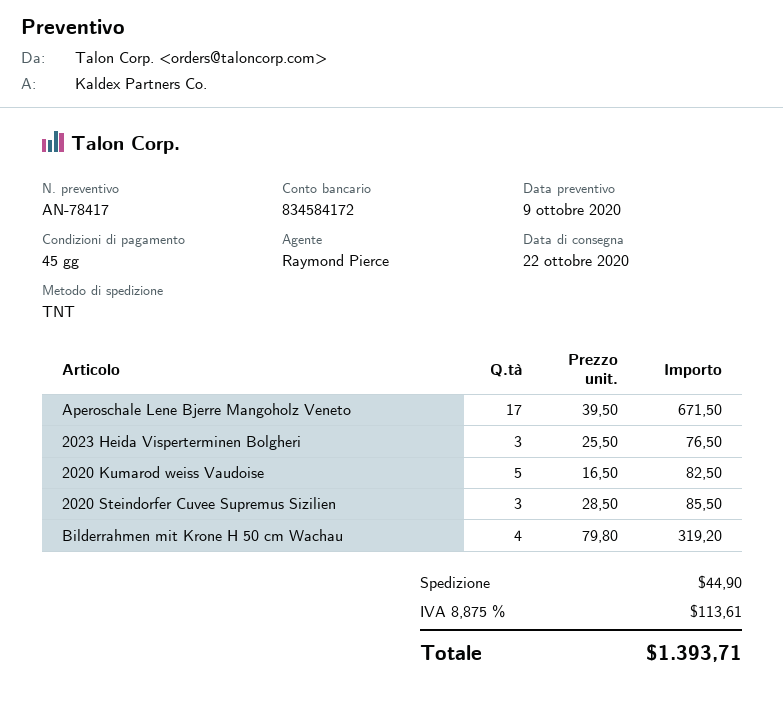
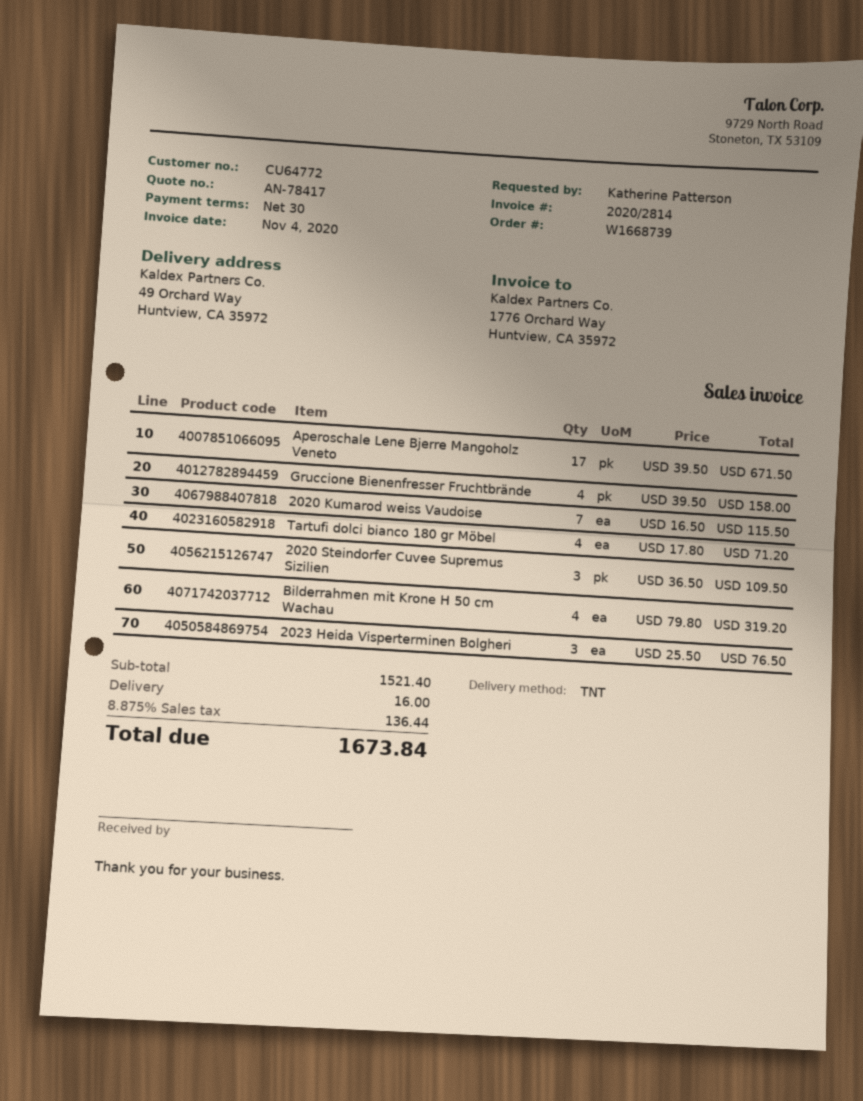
payment terms: 45 days -> 30 days
2020 Kumarod weiss Vaudoise: 5 x 16.50 = 82.50 -> 7 x 16.50 = 115.50
2020 Steindorfer Cuvee Supremus Sizilien: 3 x 28.50 = 85.50 -> 3 x 36.50 = 109.50
Gruccione Bienenfresser Fruchtbrände: none -> 4 x 39.50 = 158.00
Tartufi dolci bianco 180 gr Möbel: none -> 4 x 17.80 = 71.20
shipping: 44.90 -> 16.00
tax: 8.875% = 113.61 -> 8.875% = 136.44
total: 1393.71 -> 1673.84

